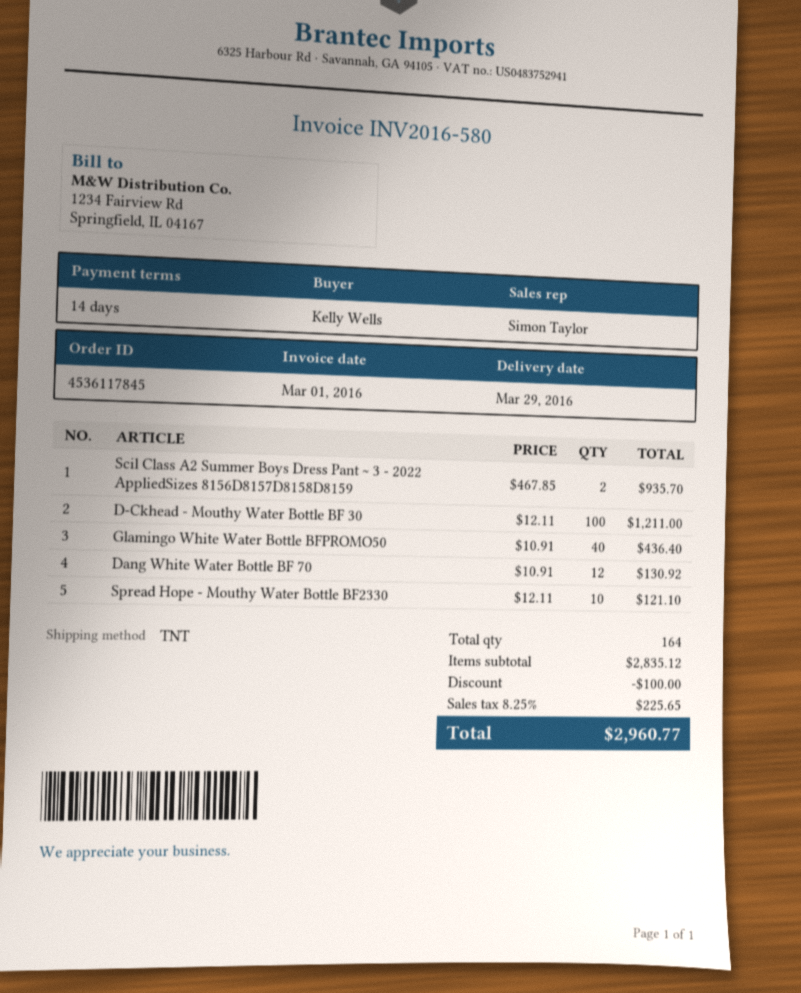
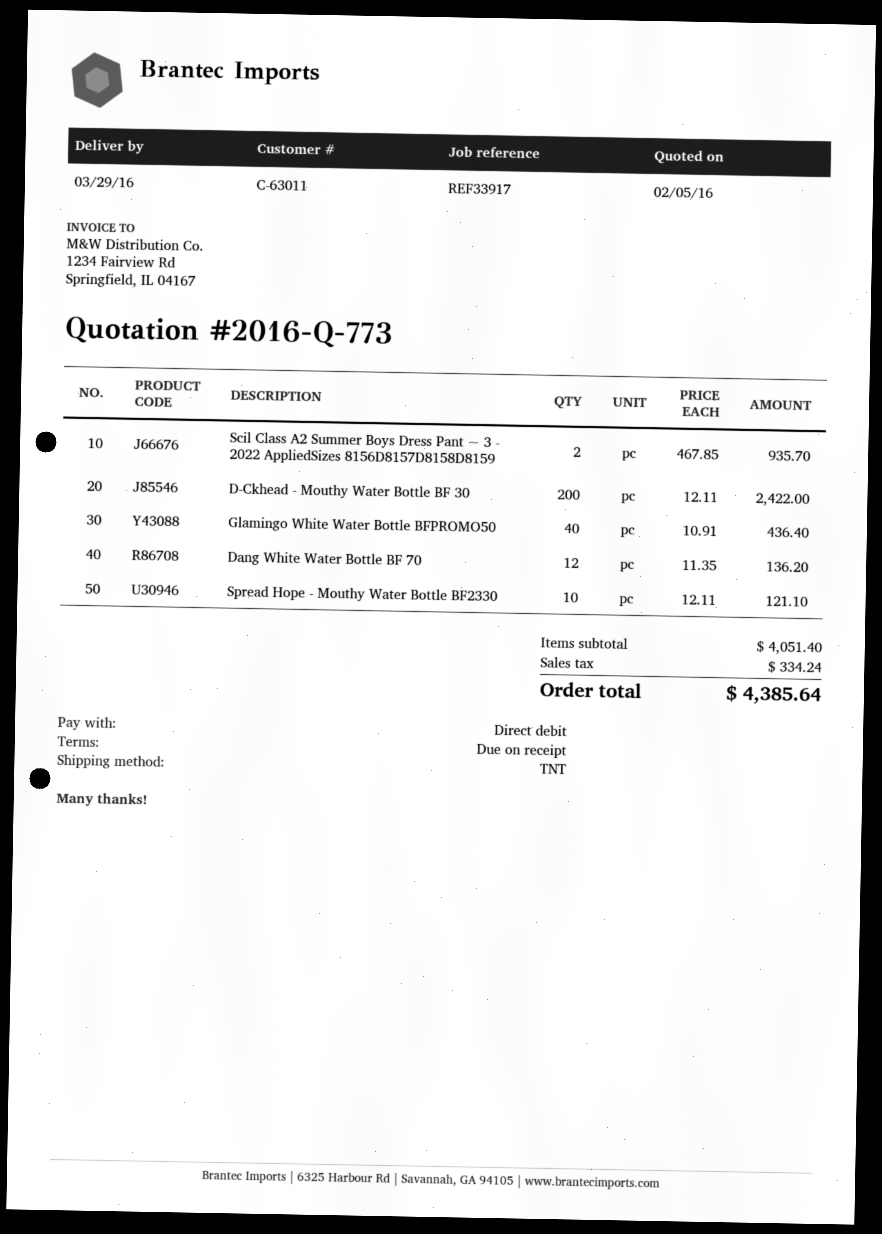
payment terms: 14 days -> on receipt
D-Ckhead - Mouthy Water Bottle BF 30: 100 x 12.11 = 1211.00 -> 200 x 12.11 = 2422.00
Dang White Water Bottle BF 70: 12 x 10.91 = 130.92 -> 12 x 11.35 = 136.20
subtotal: 2835.12 -> 4051.40
discount: 100.00 -> none
tax: 225.65 -> 334.24
total: 2960.77 -> 4385.64

